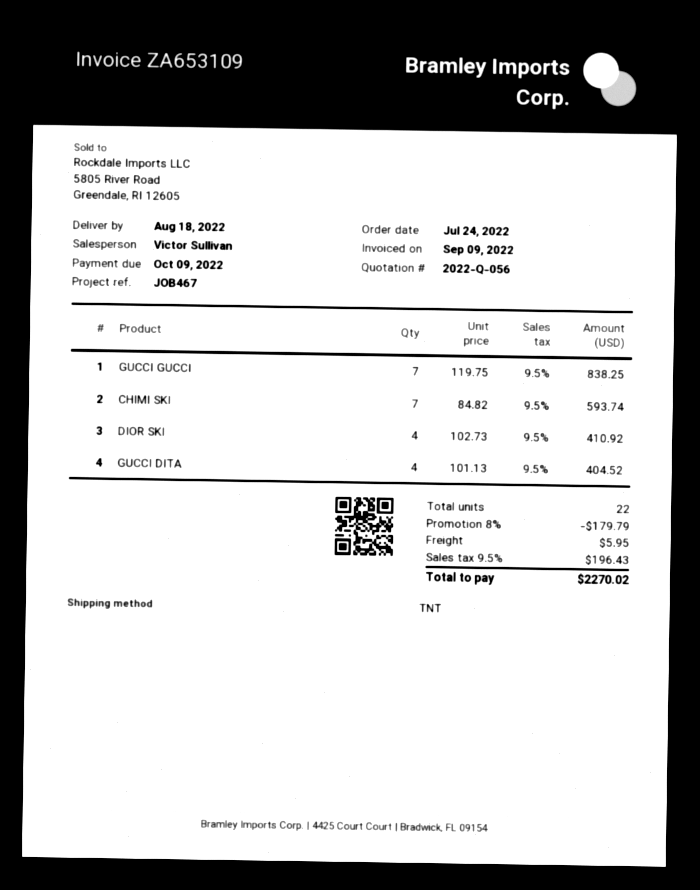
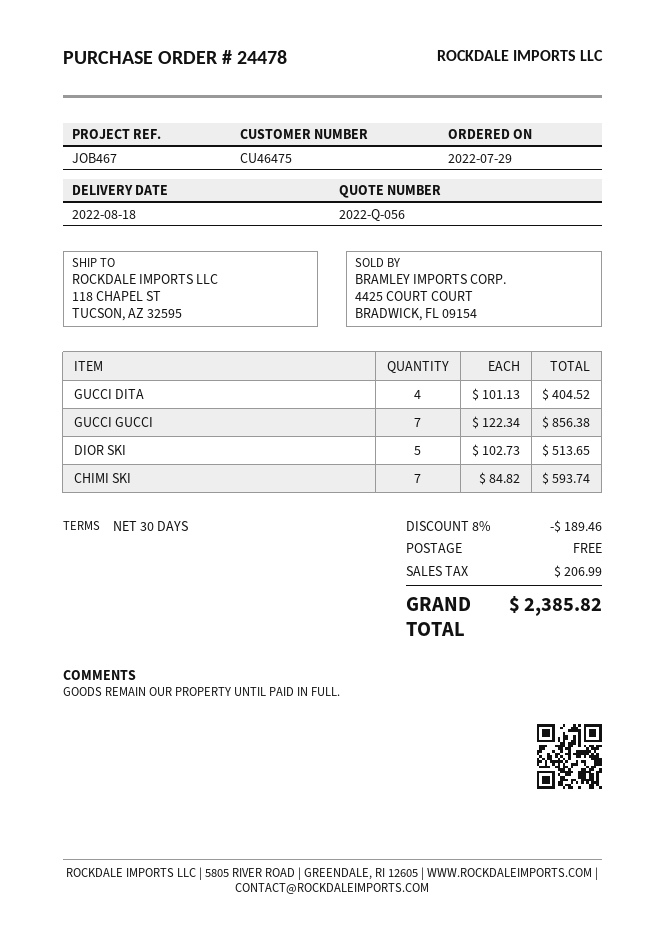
order date: 2022-07-24 -> 2022-07-29
GUCCI GUCCI: 7 x 119.75 = 838.25 -> 7 x 122.34 = 856.38
DIOR SKI: 4 x 102.73 = 410.92 -> 5 x 102.73 = 513.65
discount: 8% = 179.79 -> 8% = 189.46
shipping: 5.95 -> 0.00
tax: 196.43 -> 206.99
total: 2270.02 -> 2385.82

